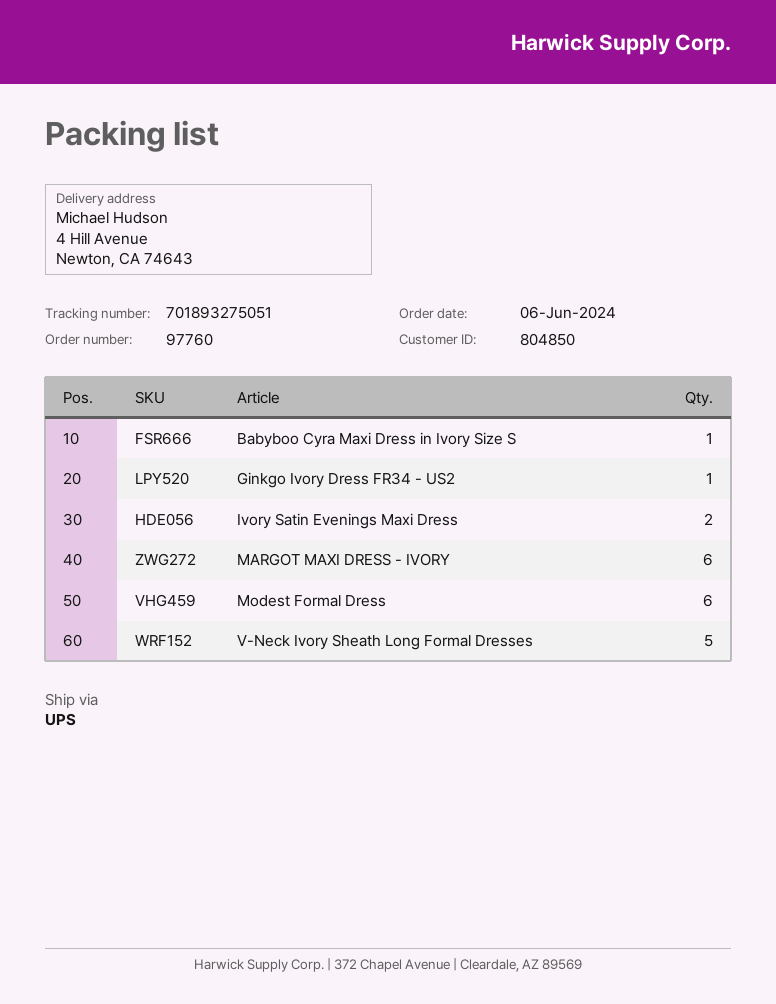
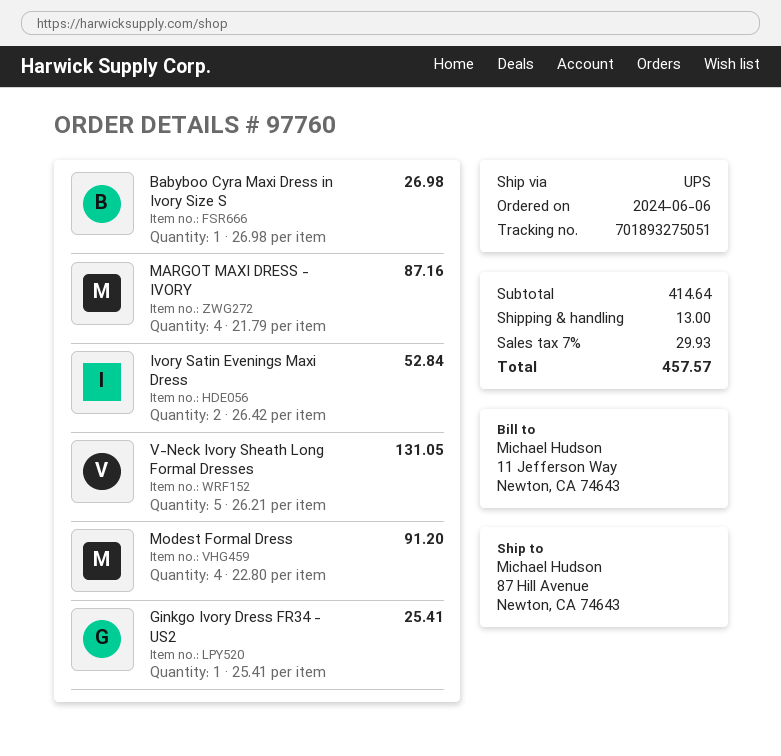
ship to: 4 Hill Avenue, Newton, CA 74643 -> 87 Hill Avenue, Newton, CA 74643
MARGOT MAXI DRESS - IVORY: 6 -> 4
Modest Formal Dress: 6 -> 4

